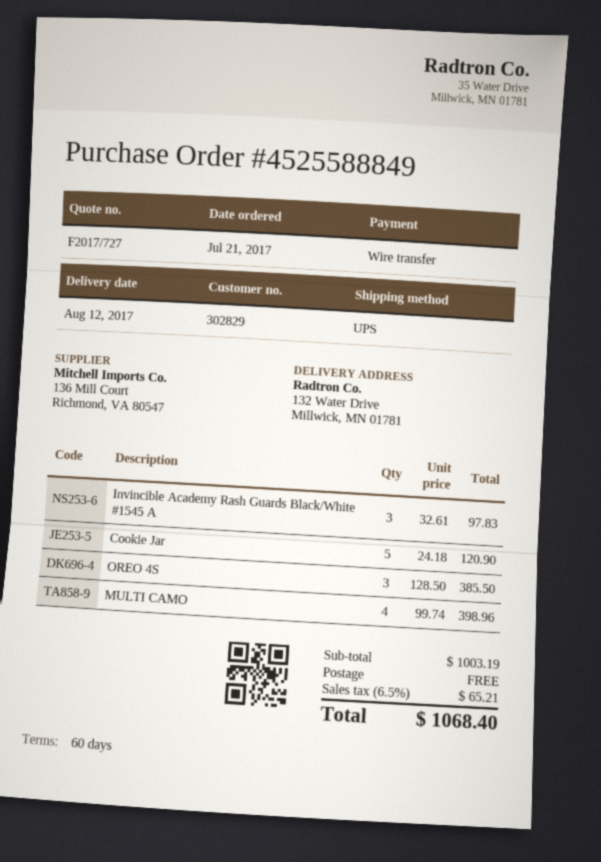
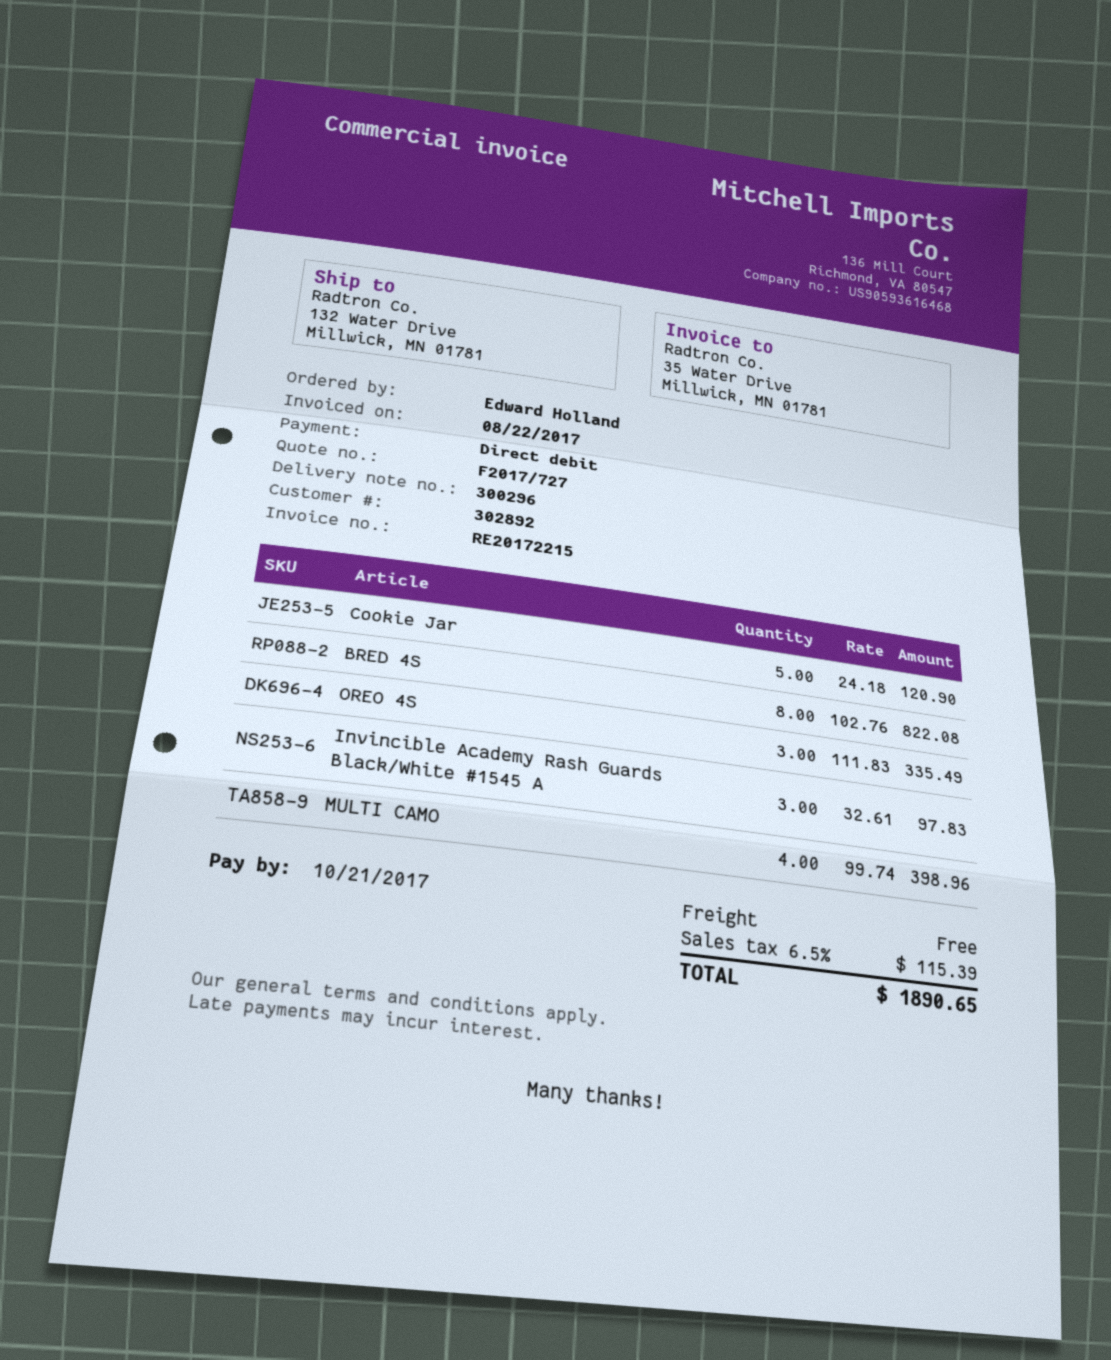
customer number: 302829 -> 302892
payment method: bank transfer -> direct debit
OREO 4S: 3 x 128.50 = 385.50 -> 3 x 111.83 = 335.49
BRED 4S: none -> 8 x 102.76 = 822.08
tax: 6.5% = 65.21 -> 6.5% = 115.39
total: 1068.40 -> 1890.65

